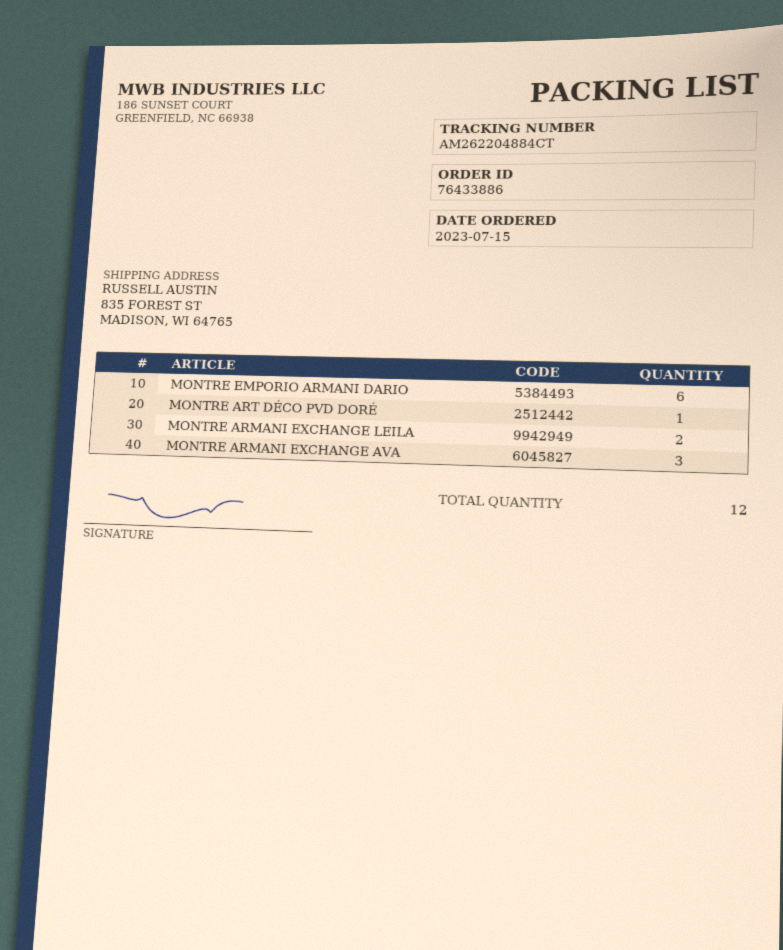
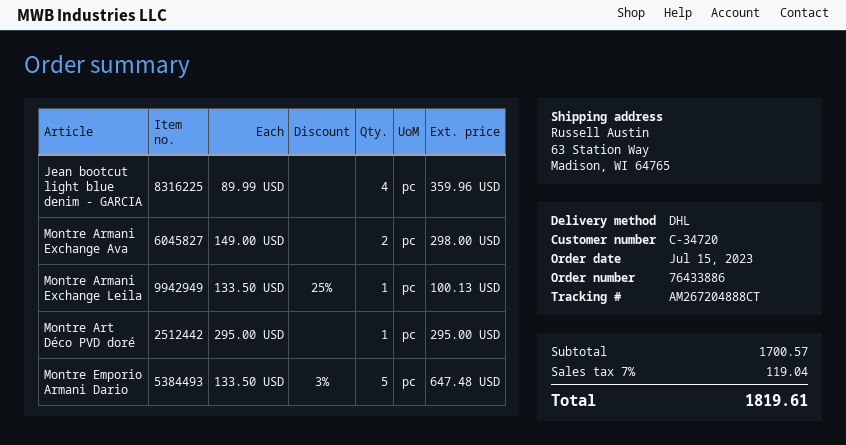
tracking number: AM262204884CT -> AM267204888CT
ship to: 835 FOREST ST, MADISON, WI 64765 -> 63 Station Way, Madison, WI 64765
MONTRE EMPORIO ARMANI DARIO: 6 -> 5
MONTRE ARMANI EXCHANGE LEILA: 2 -> 1
MONTRE ARMANI EXCHANGE AVA: 3 -> 2
Jean bootcut light blue denim - GARCIA: none -> 4

